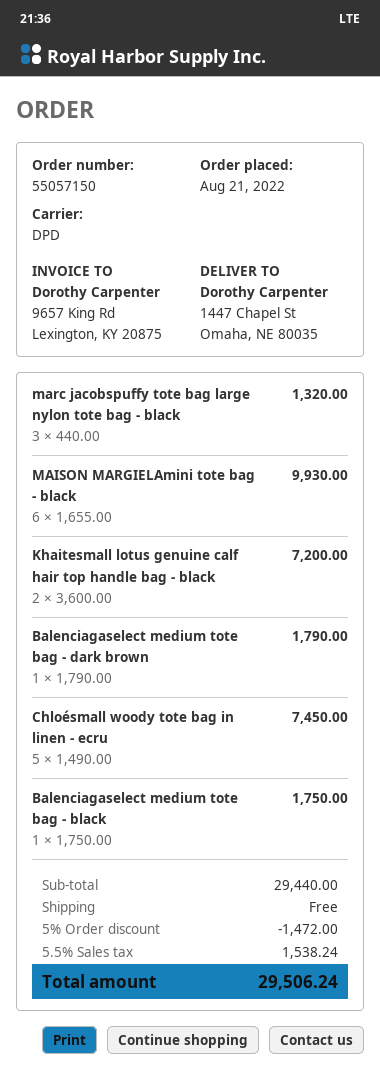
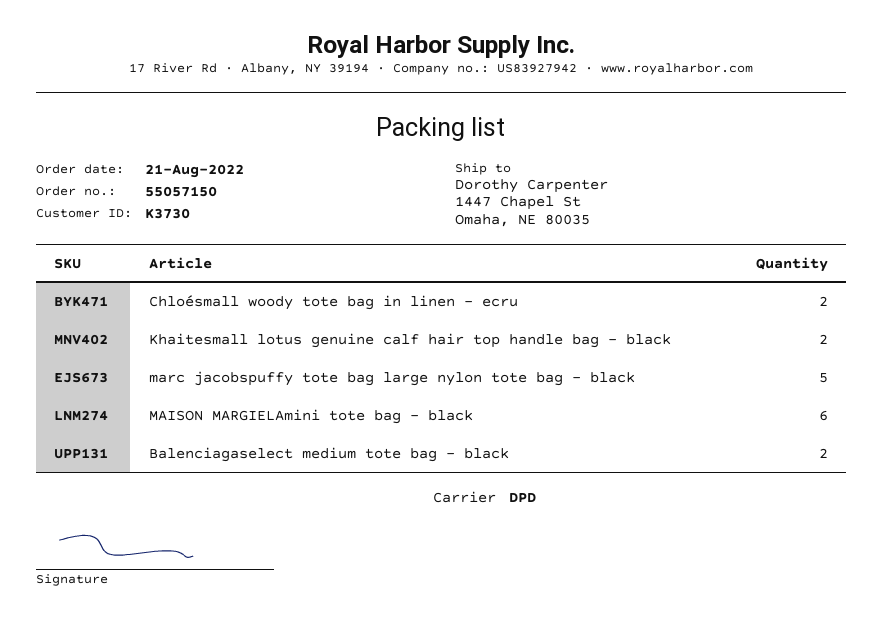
marc jacobspuffy tote bag large nylon tote bag - black: 3 -> 5
Balenciagaselect medium tote bag - dark brown: 1 -> none
Chloésmall woody tote bag in linen - ecru: 5 -> 2
Balenciagaselect medium tote bag - black: 1 -> 2

